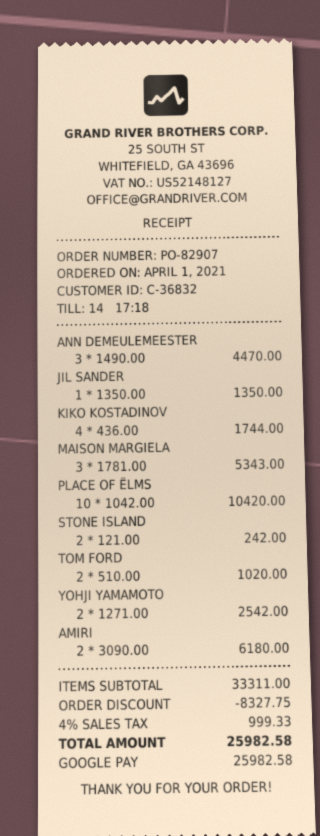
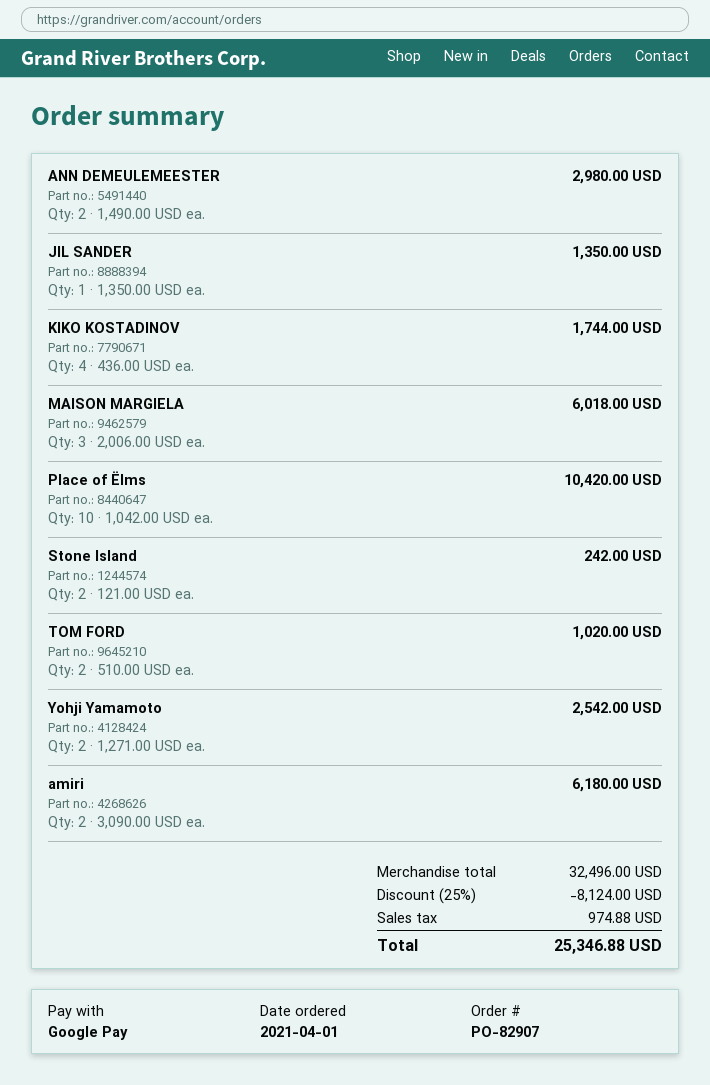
ANN DEMEULEMEESTER: 3 x 1490.00 = 4470.00 -> 2 x 1490.00 = 2980.00
MAISON MARGIELA: 3 x 1781.00 = 5343.00 -> 3 x 2006.00 = 6018.00
subtotal: 33311.00 -> 32496.00
discount: 8327.75 -> 8124.00
tax: 999.33 -> 974.88
total: 25982.58 -> 25346.88

